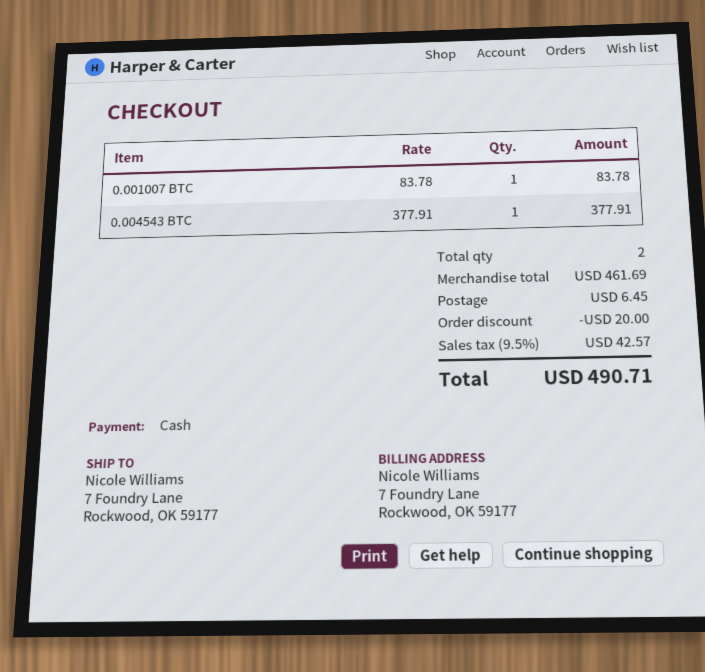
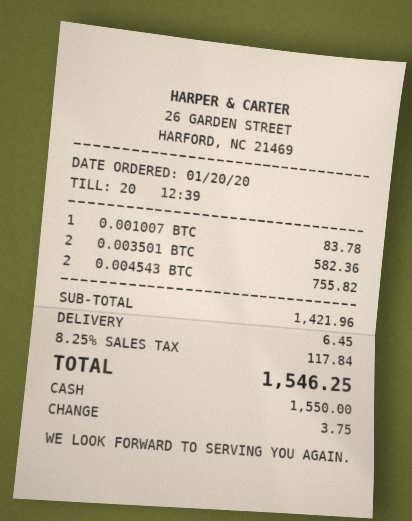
0.004543 BTC: 1 for 377.91 -> 2 for 755.82
0.003501 BTC: none -> 2 for 582.36
subtotal: 461.69 -> 1421.96
discount: 20.00 -> none
tax: 9.5% = 42.57 -> 8.25% = 117.84
total: 490.71 -> 1546.25

